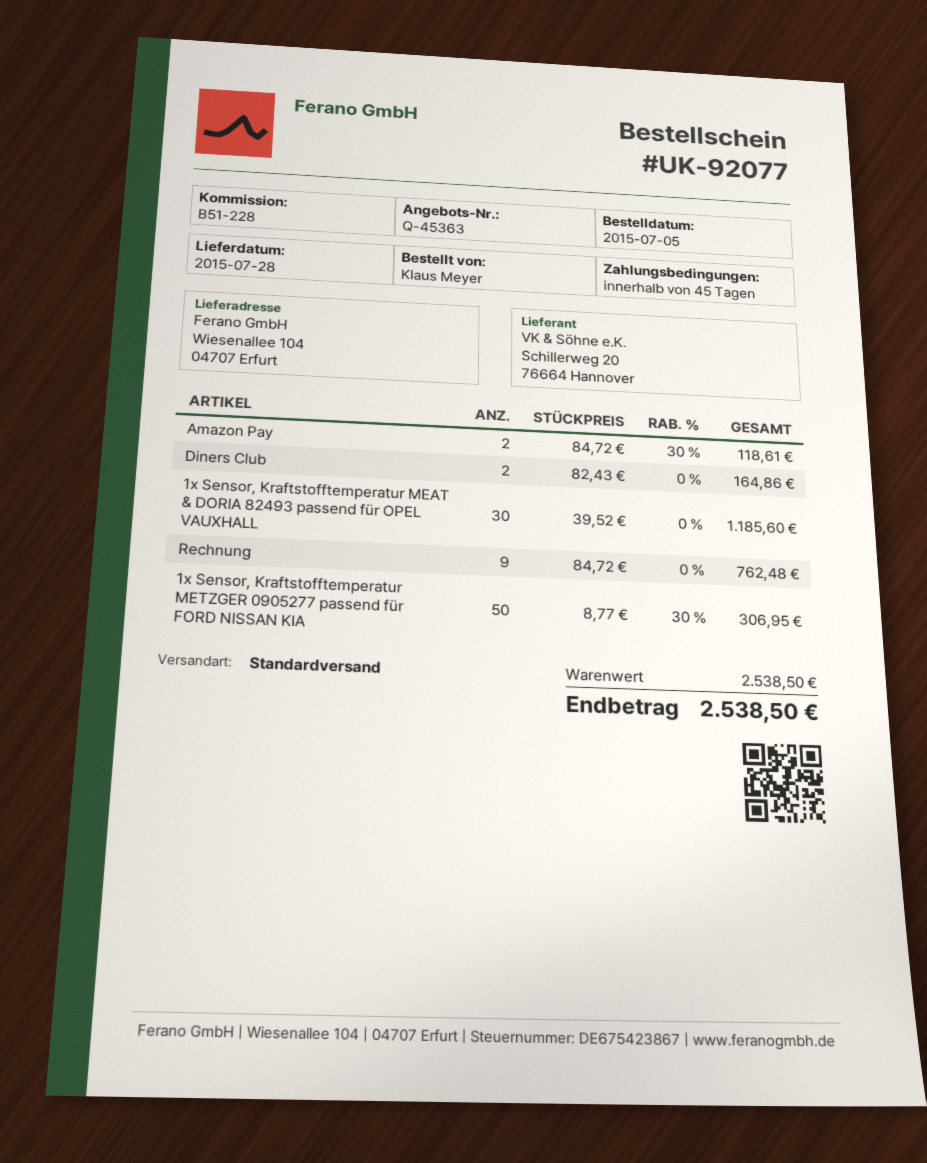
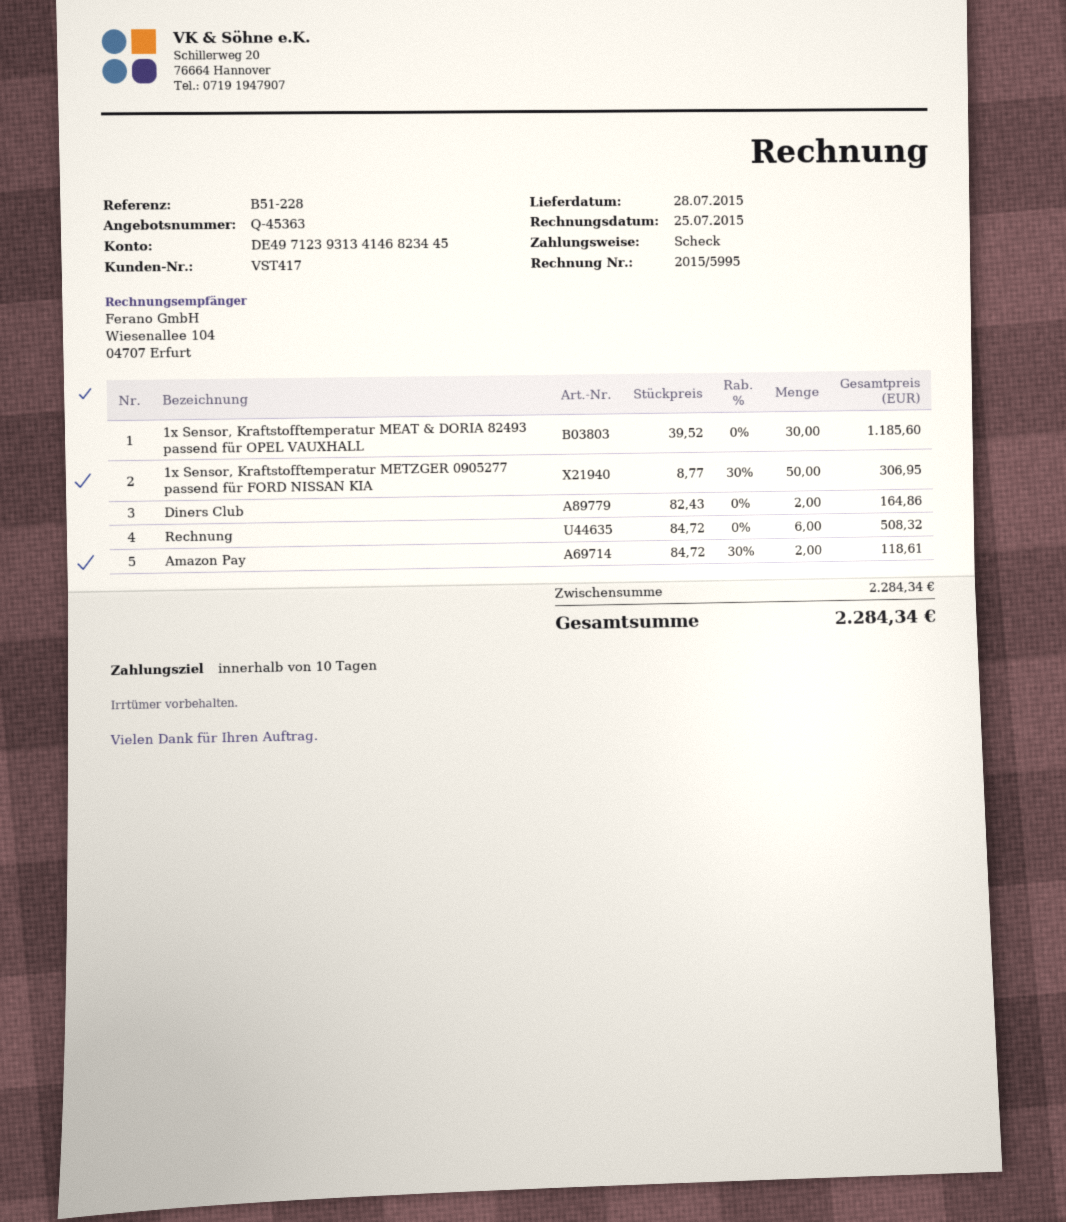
payment terms: 45 days -> 10 days
Rechnung: 9 x 84.72 = 762.48 -> 6 x 84.72 = 508.32
subtotal: 2538.50 -> 2284.34
total: 2538.50 -> 2284.34

